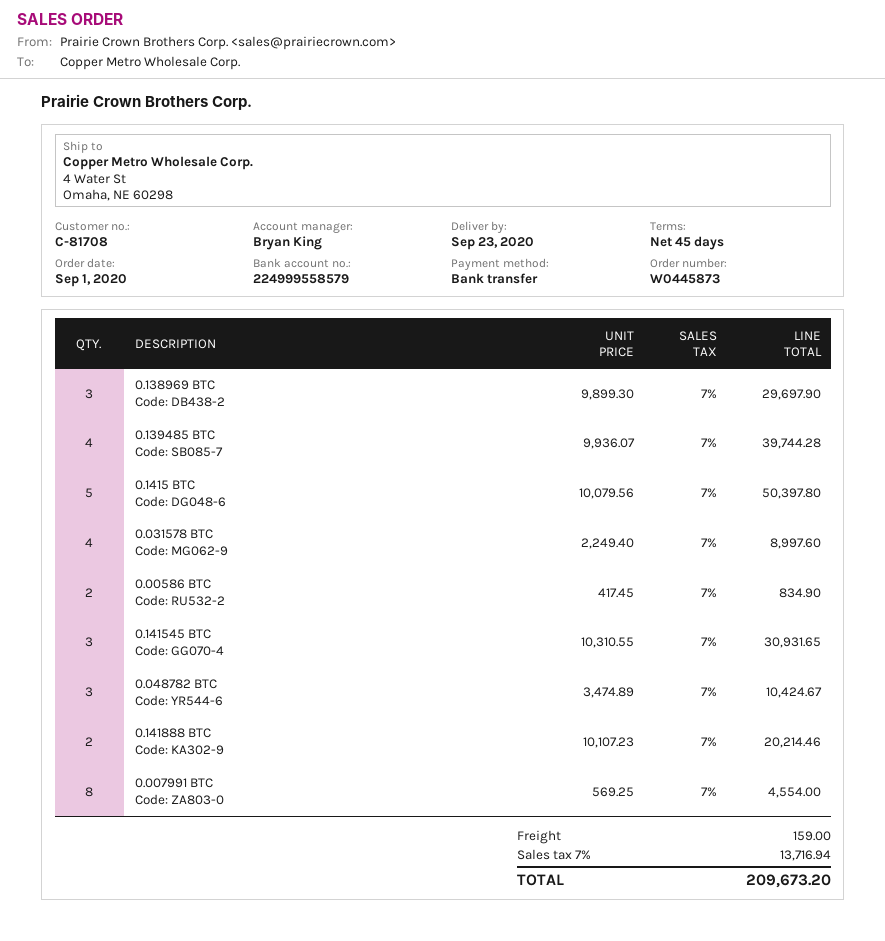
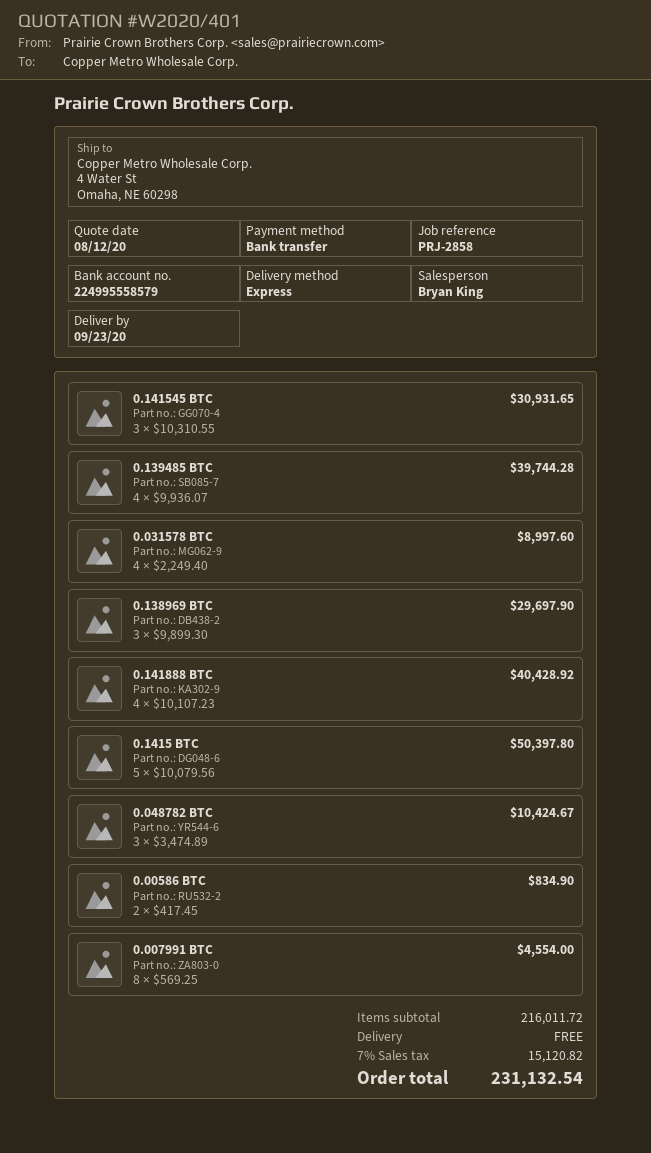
bank account: 224999558579 -> 224995558579
0.141888 BTC: 2 x 10107.23 = 20214.46 -> 4 x 10107.23 = 40428.92
shipping: 159.00 -> 0.00
tax: 7% = 13716.94 -> 7% = 15120.82
total: 209673.20 -> 231132.54

